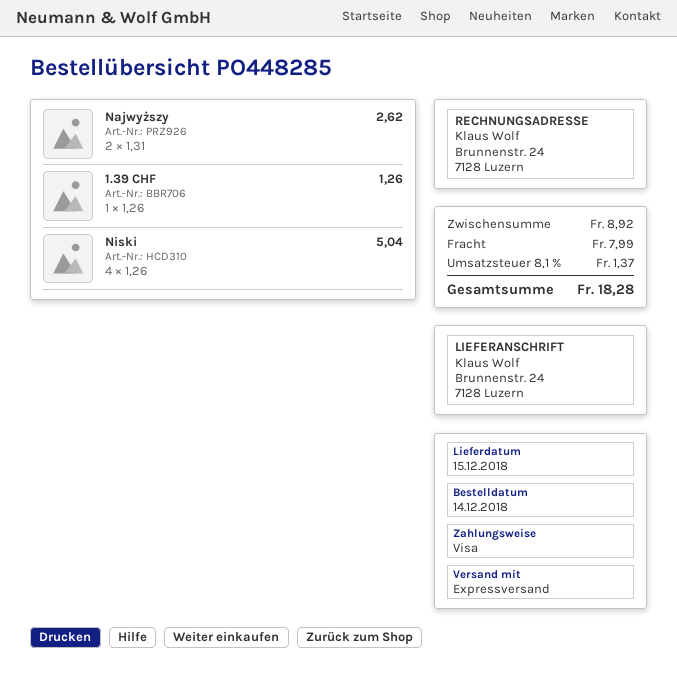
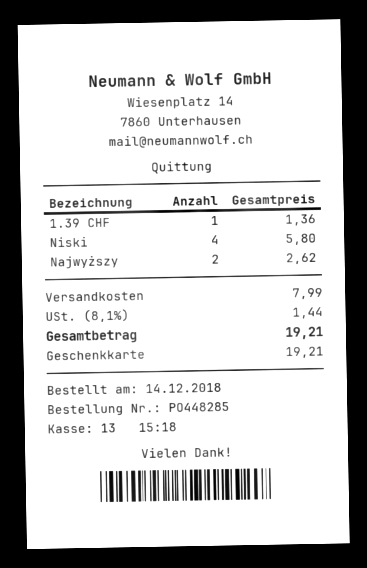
payment method: Visa -> gift card
1.39 CHF: 1 for 1.26 -> 1 for 1.36
Niski: 4 for 5.04 -> 4 for 5.80
tax: 8.1% = 1.37 -> 8.1% = 1.44
total: 18.28 -> 19.21

